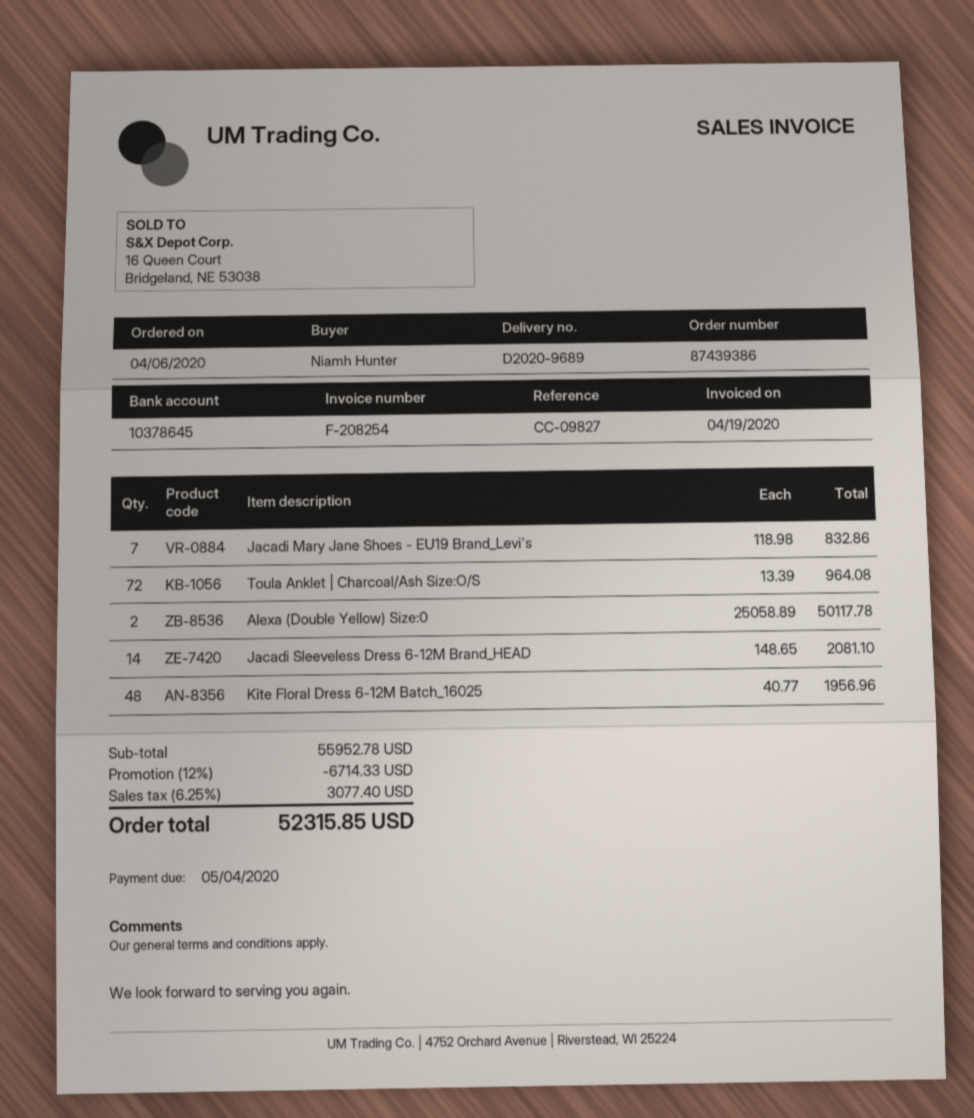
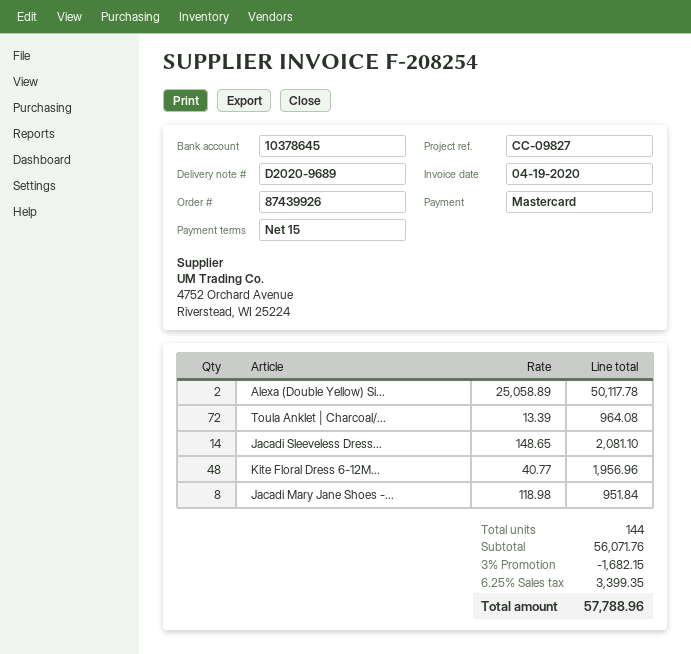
order number: 87439386 -> 87439926
Jacadi Mary Jane Shoes - EU19 Brand_Levi's: 7 x 118.98 = 832.86 -> 8 x 118.98 = 951.84
subtotal: 55952.78 -> 56071.76
discount: 12% = 6714.33 -> 3% = 1682.15
tax: 6.25% = 3077.40 -> 6.25% = 3399.35
total: 52315.85 -> 57788.96

